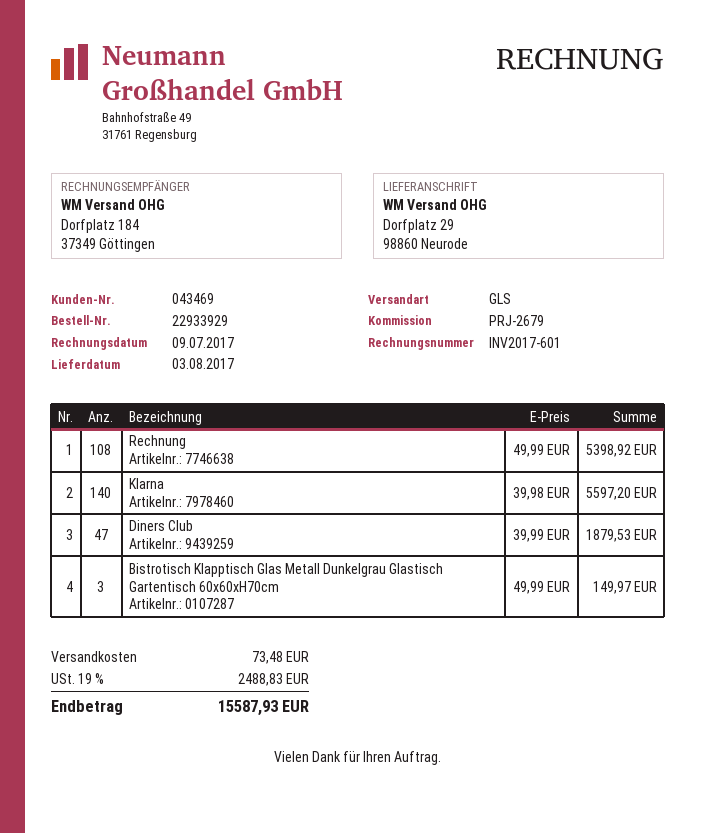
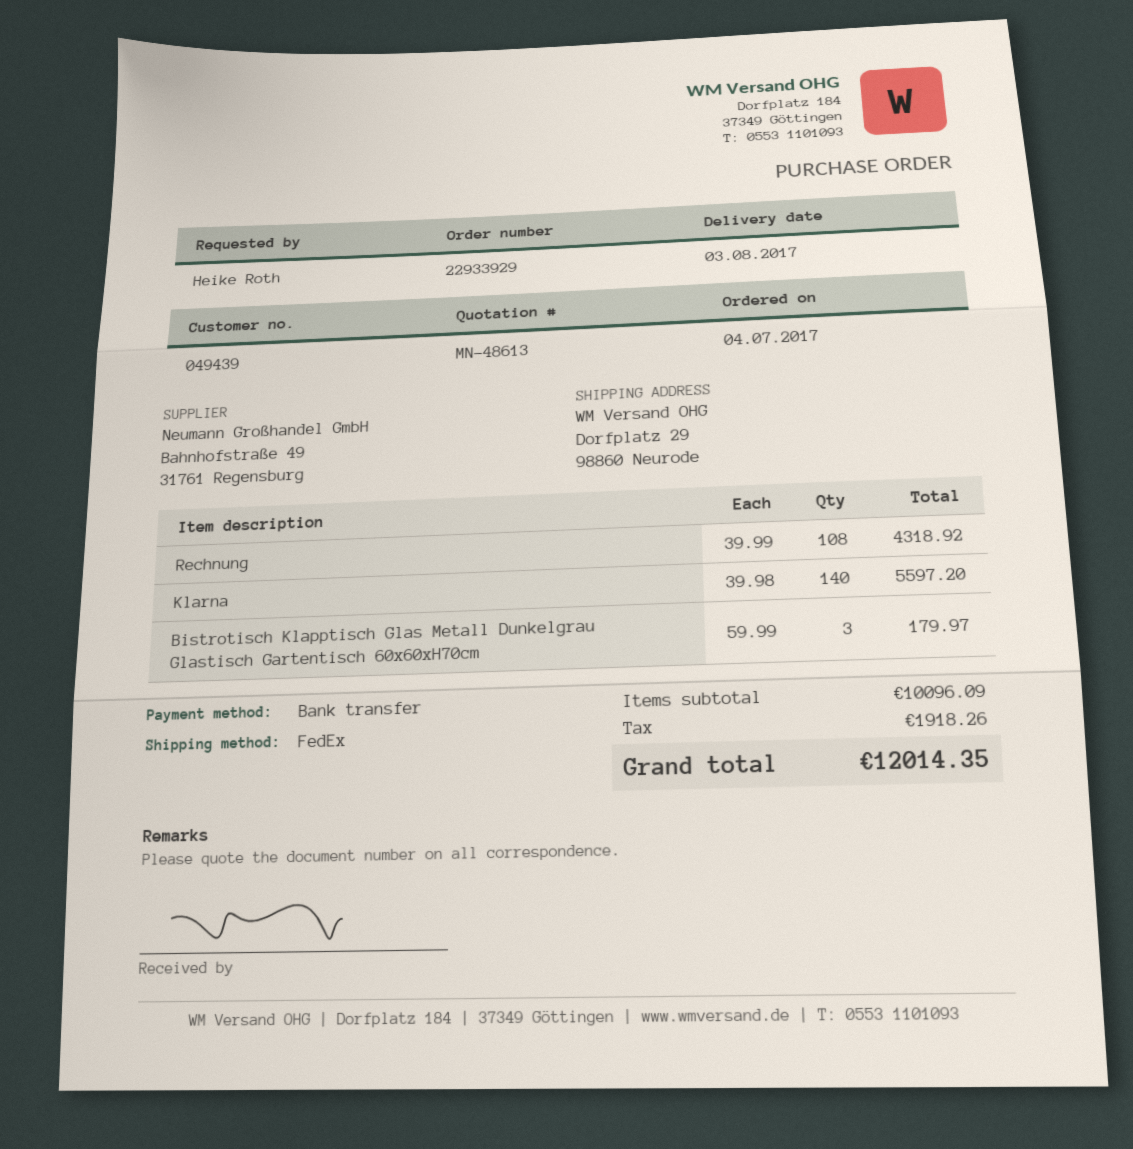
customer number: 043469 -> 049439
shipping method: GLS -> FedEx
Rechnung: 108 x 49.99 = 5398.92 -> 108 x 39.99 = 4318.92
Diners Club: 47 x 39.99 = 1879.53 -> none
Bistrotisch Klapptisch Glas Metall Dunkelgrau Glastisch Gartentisch 60x60xH70cm: 3 x 49.99 = 149.97 -> 3 x 59.99 = 179.97
shipping: 73.48 -> none
tax: 2488.83 -> 1918.26
total: 15587.93 -> 12014.35

